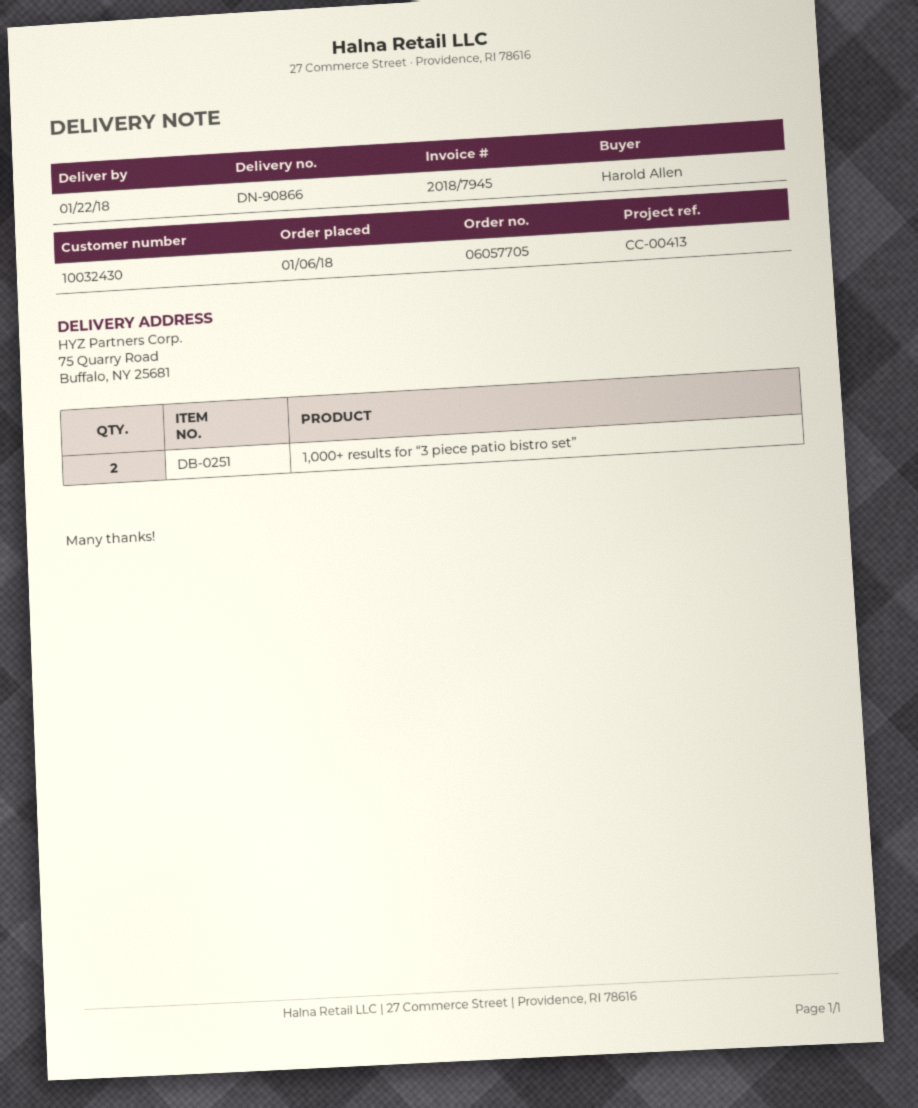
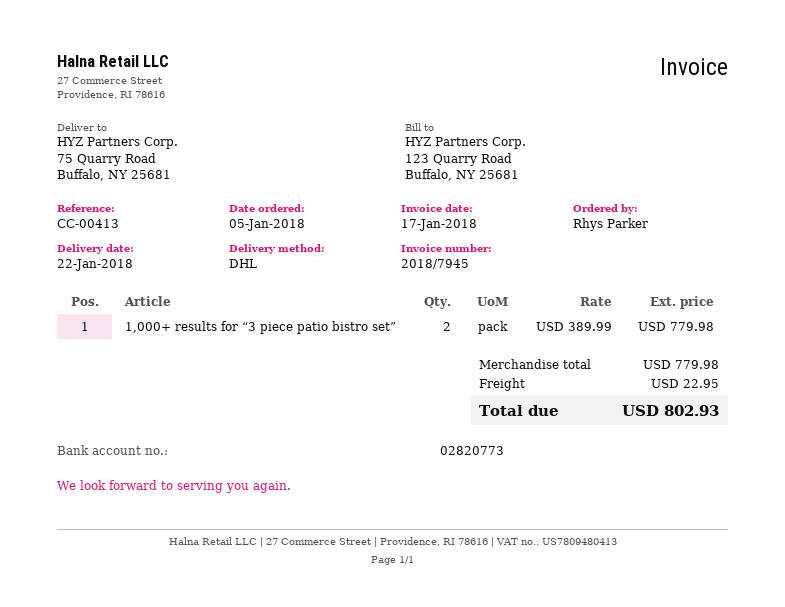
order date: 2018-01-06 -> 2018-01-05
ordered by: Harold Allen -> Rhys Parker

